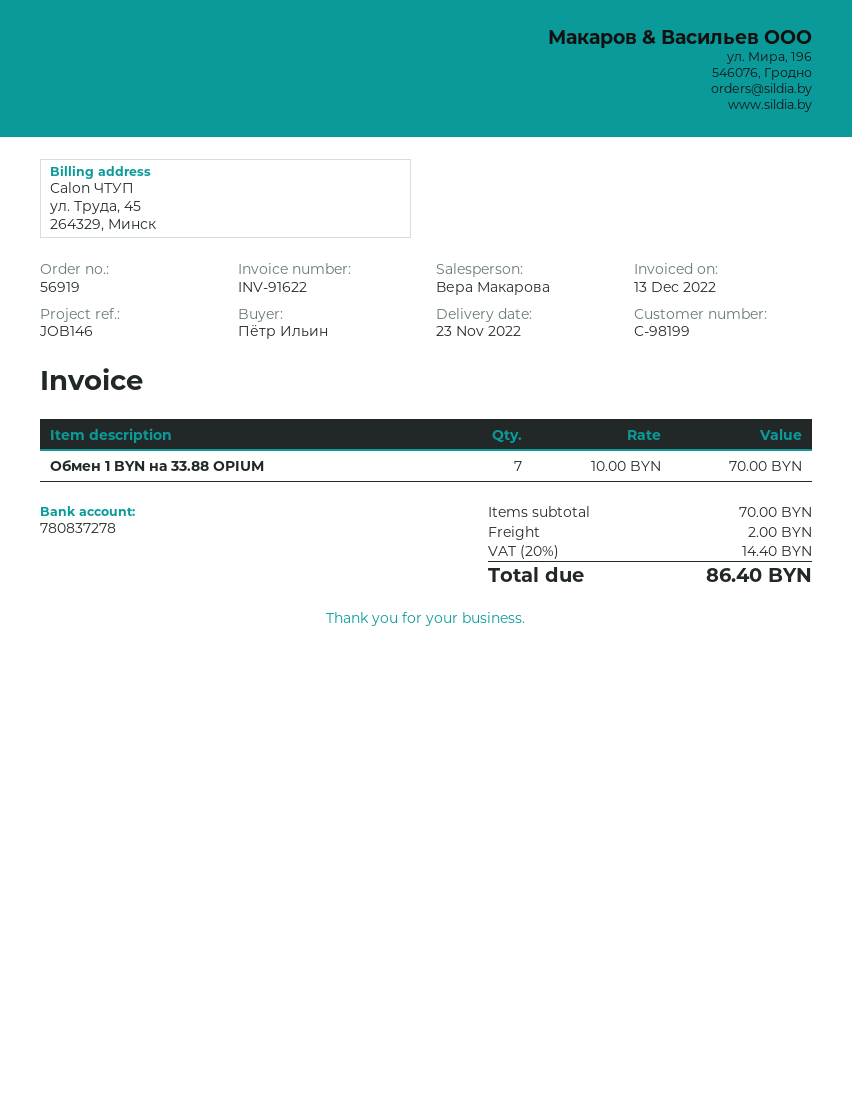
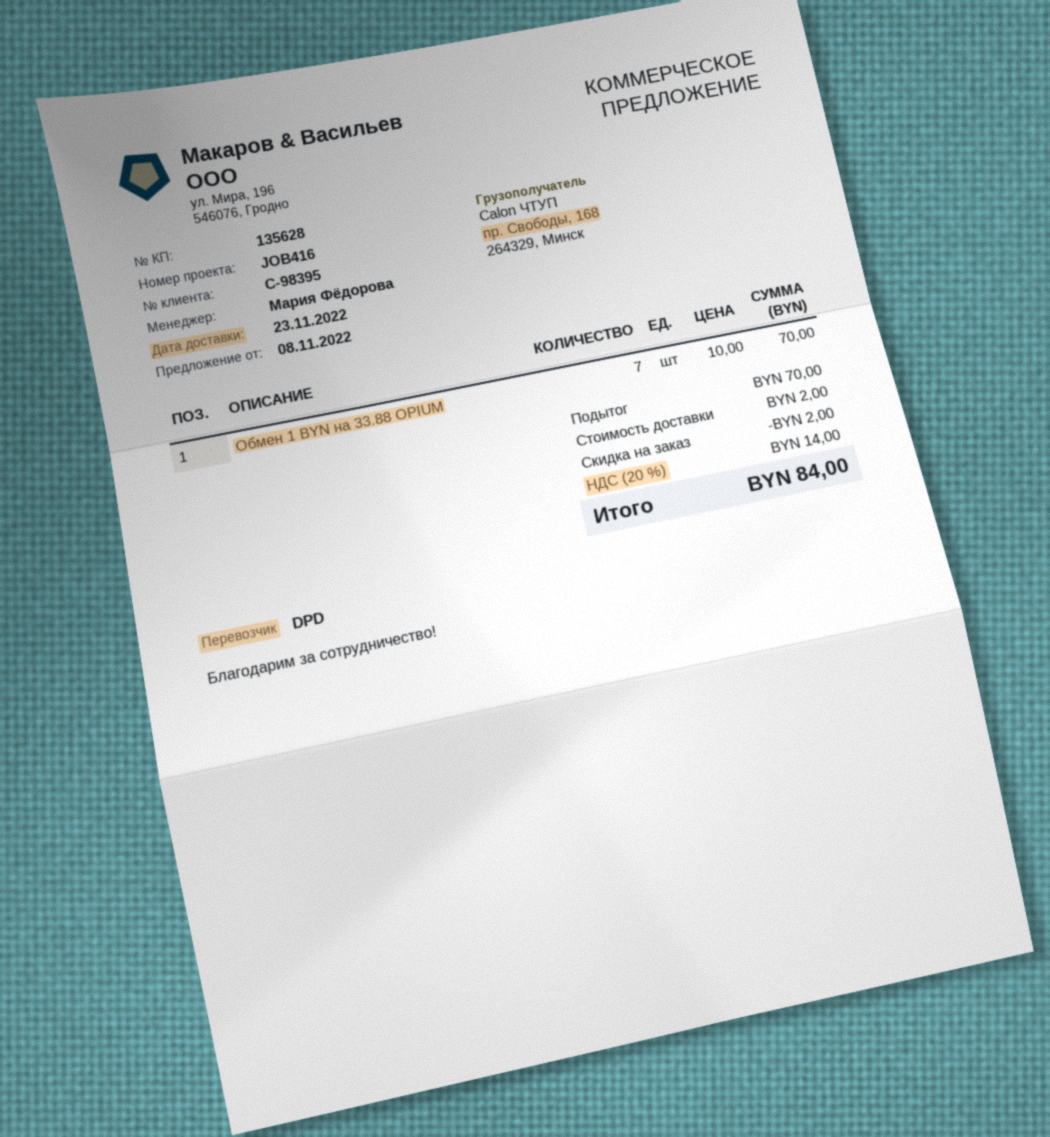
customer number: C-98199 -> C-98395
reference: JOB146 -> JOB416
sales rep: Вера Макарова -> Мария Фёдорова
discount: none -> 2.00
tax: 20% = 14.40 -> 20% = 14.00
total: 86.40 -> 84.00

